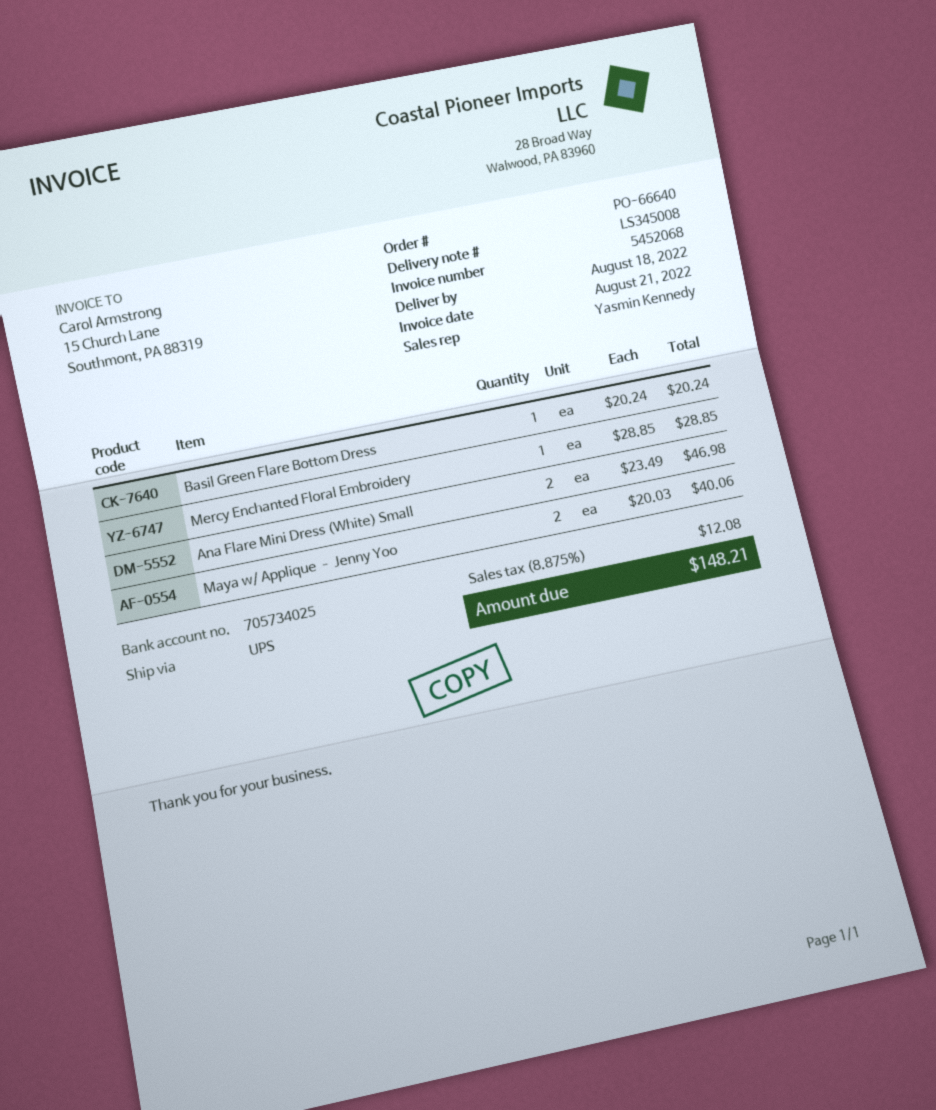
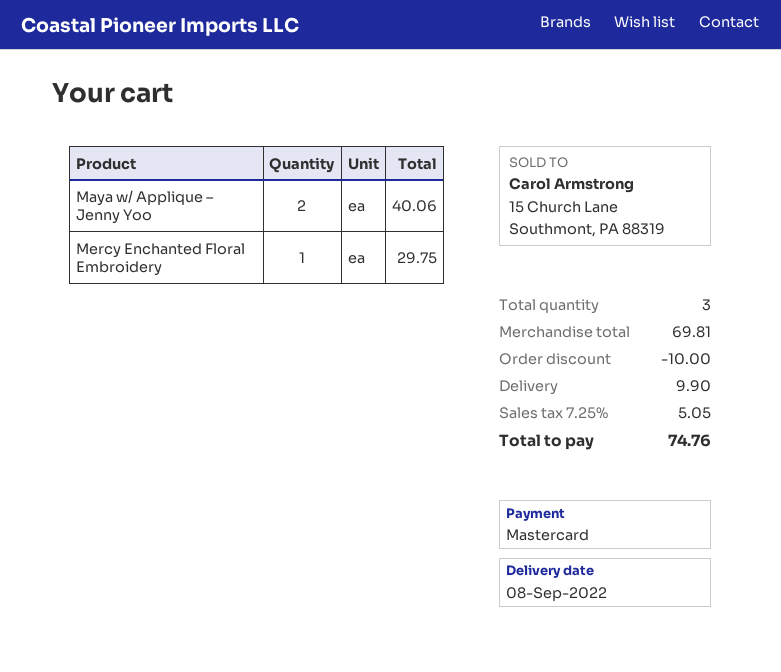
delivery date: 2022-08-18 -> 2022-09-08
Basil Green Flare Bottom Dress: 1 for 20.24 -> none
Mercy Enchanted Floral Embroidery: 1 for 28.85 -> 1 for 29.75
Ana Flare Mini Dress (White) Small: 2 for 46.98 -> none
discount: none -> 10.00
shipping: none -> 9.90
tax: 8.875% = 12.08 -> 7.25% = 5.05
total: 148.21 -> 74.76

